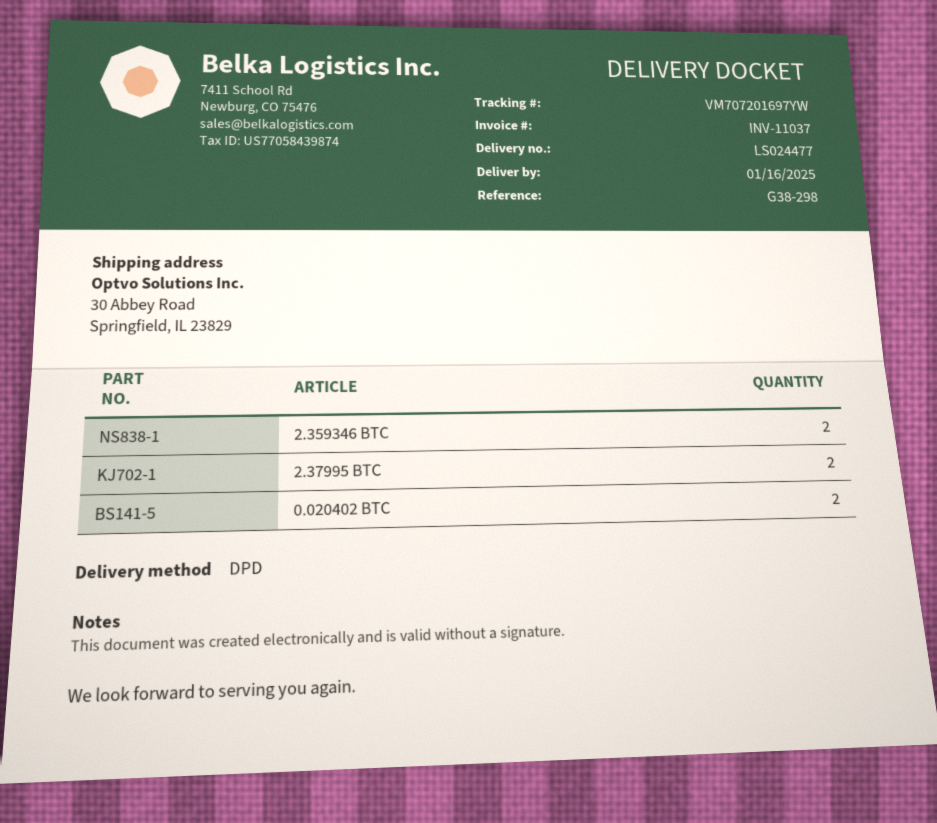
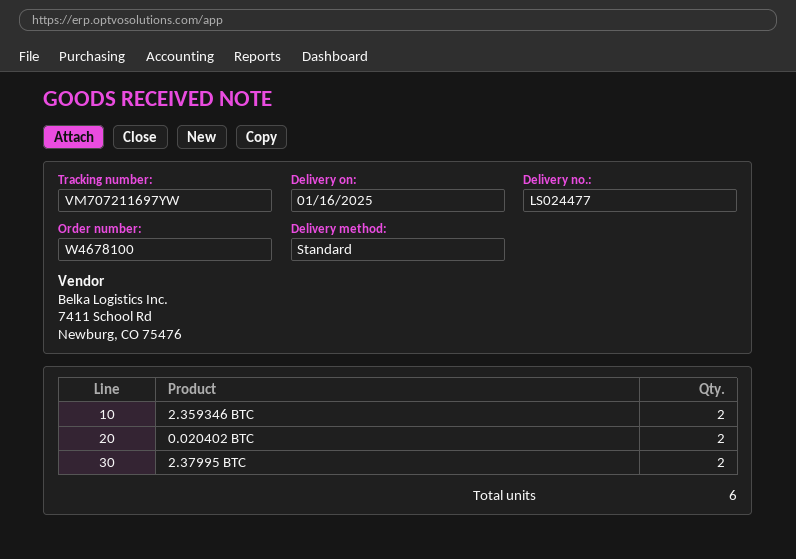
shipping method: DPD -> standard
tracking number: VM707201697YW -> VM707211697YW

